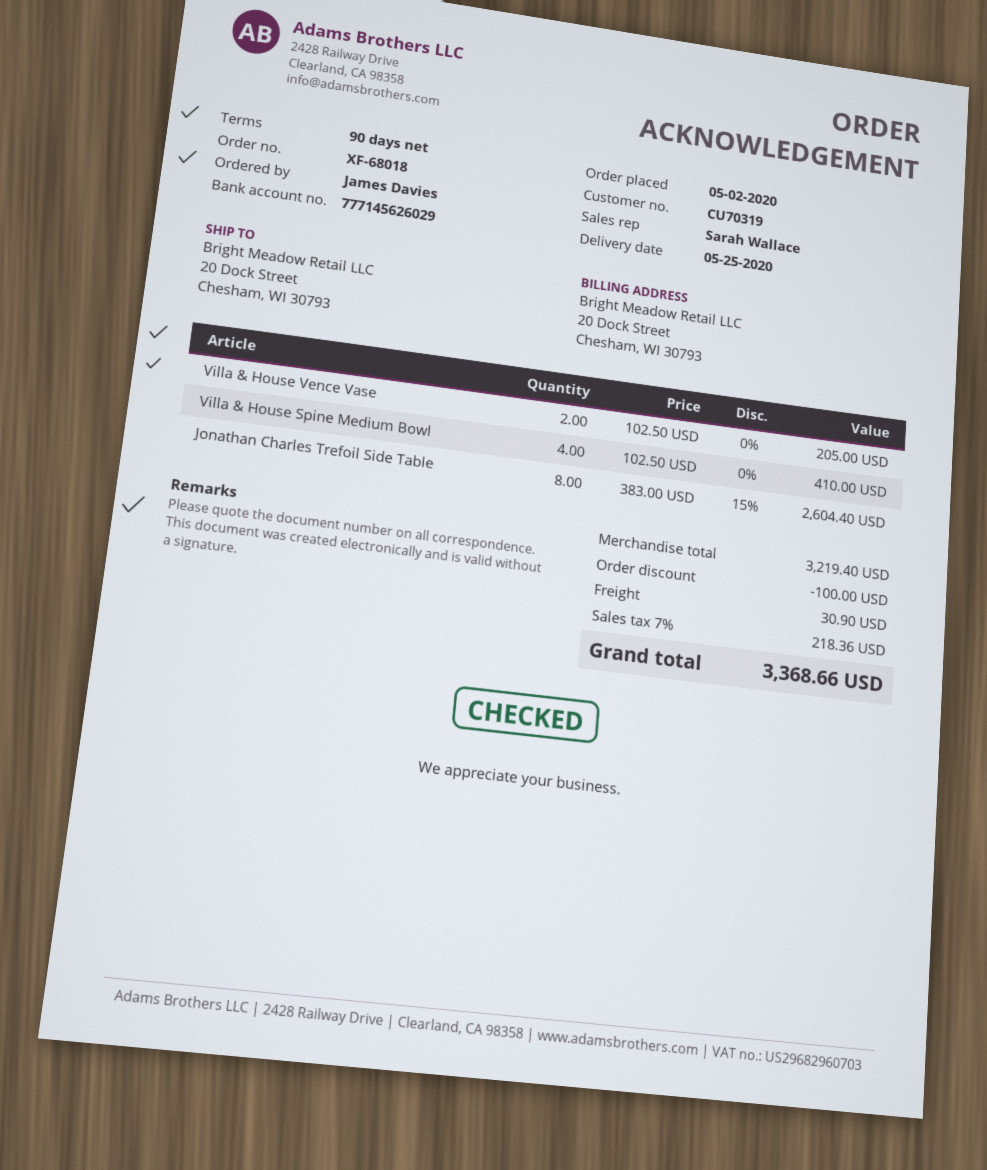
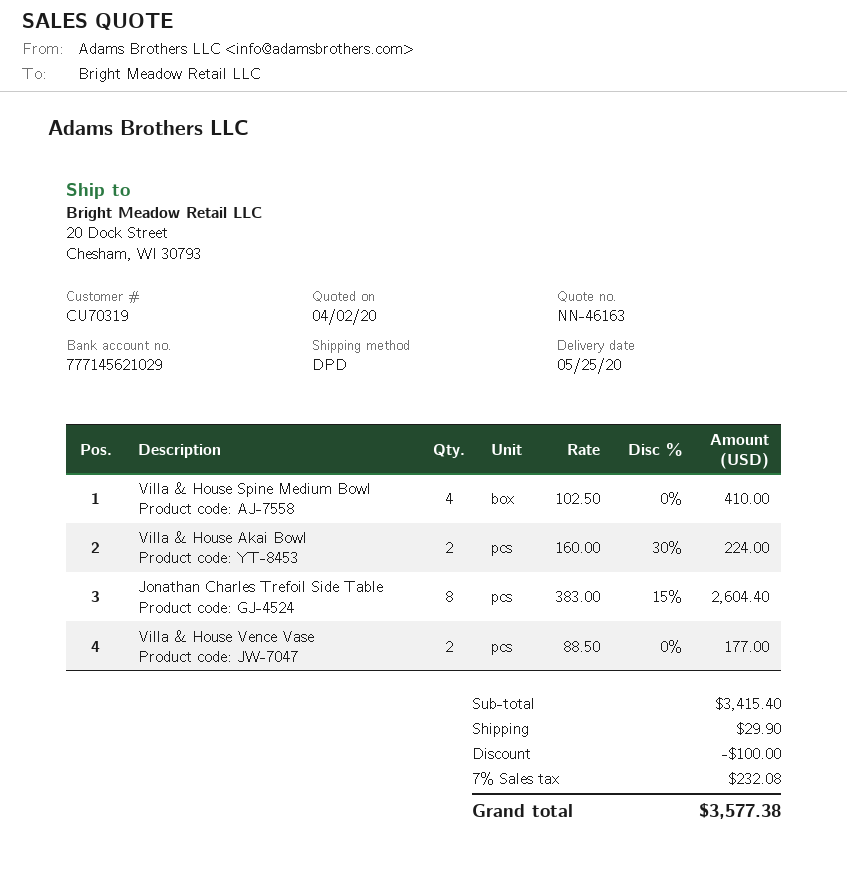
bank account: 777145626029 -> 777145621029
Villa & House Vence Vase: 2 x 102.50 = 205.00 -> 2 x 88.50 = 177.00
Villa & House Akai Bowl: none -> 2 x 160.00 - 30% = 224.00
subtotal: 3219.40 -> 3415.40
shipping: 30.90 -> 29.90
tax: 7% = 218.36 -> 7% = 232.08
total: 3368.66 -> 3577.38

